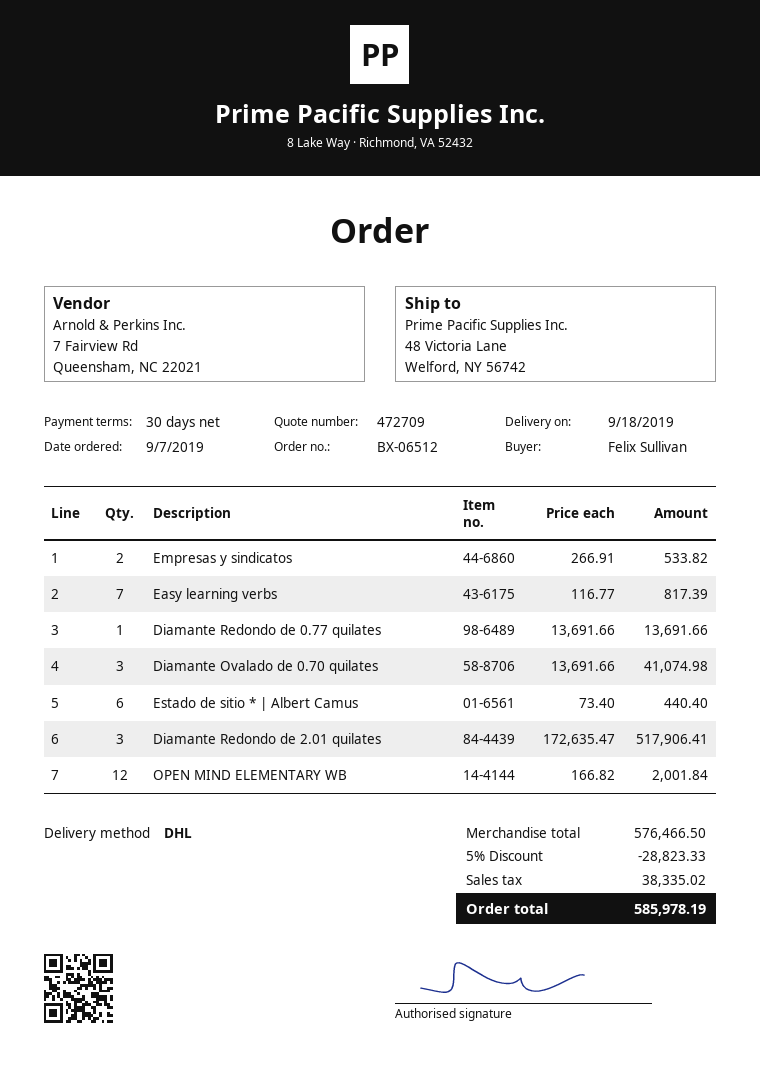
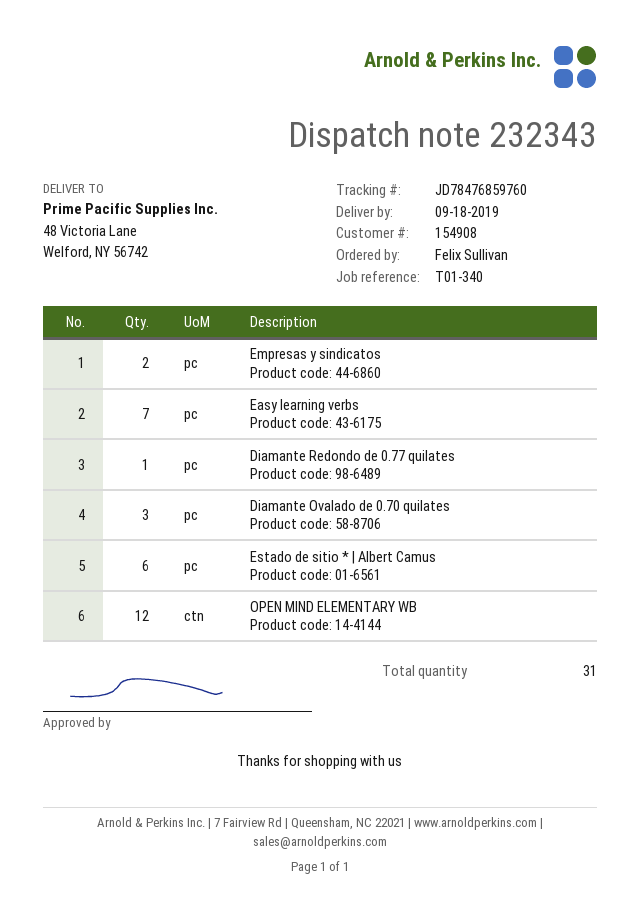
Diamante Redondo de 2.01 quilates: 3 -> none

